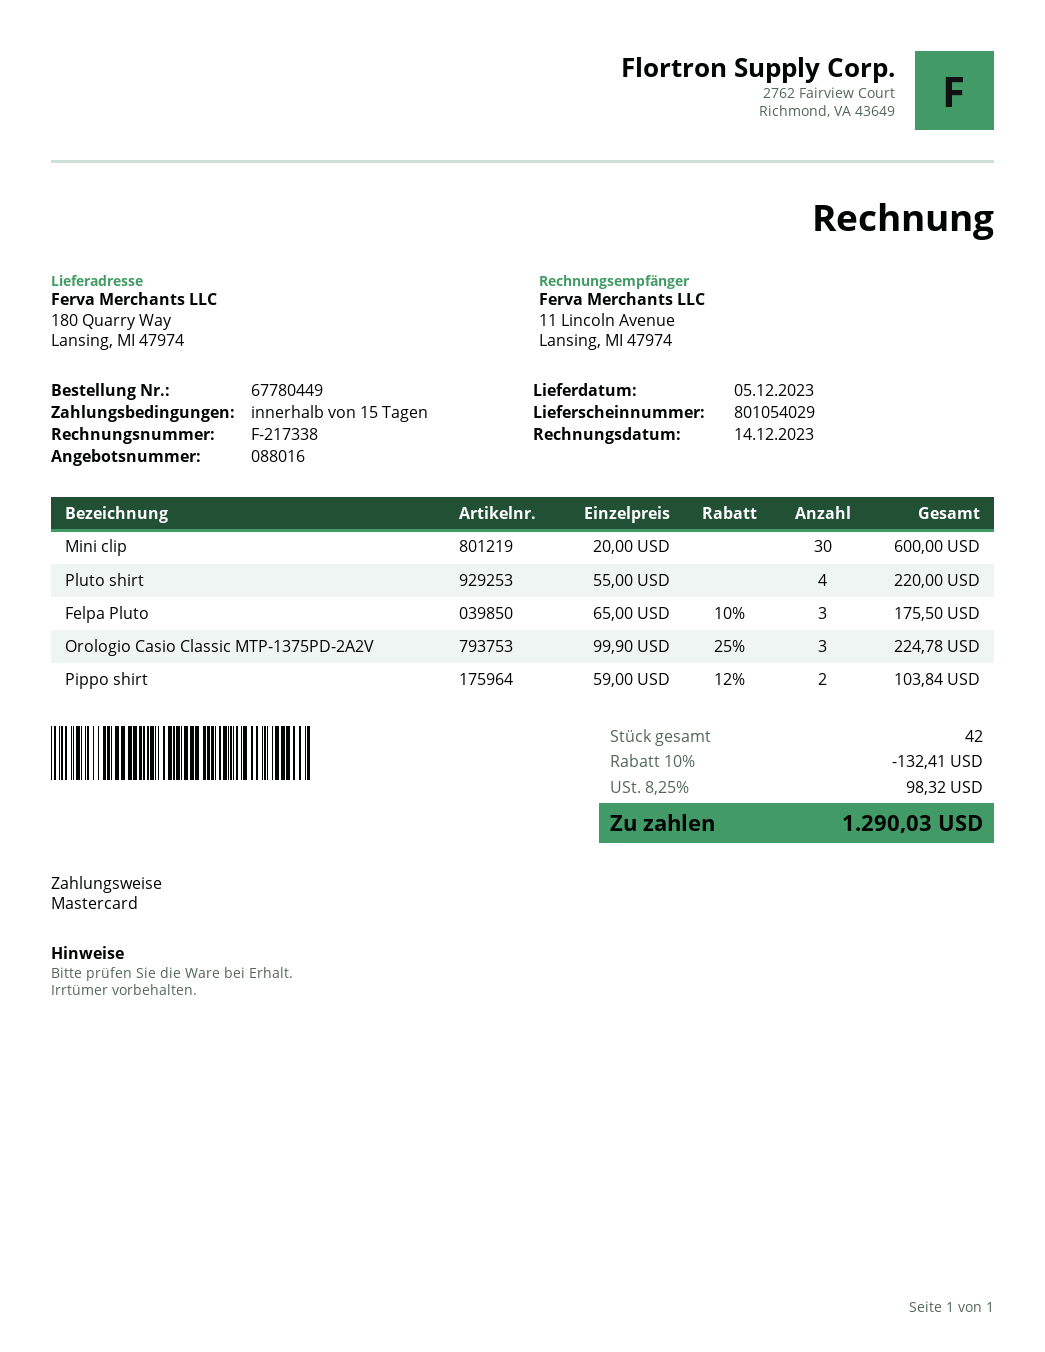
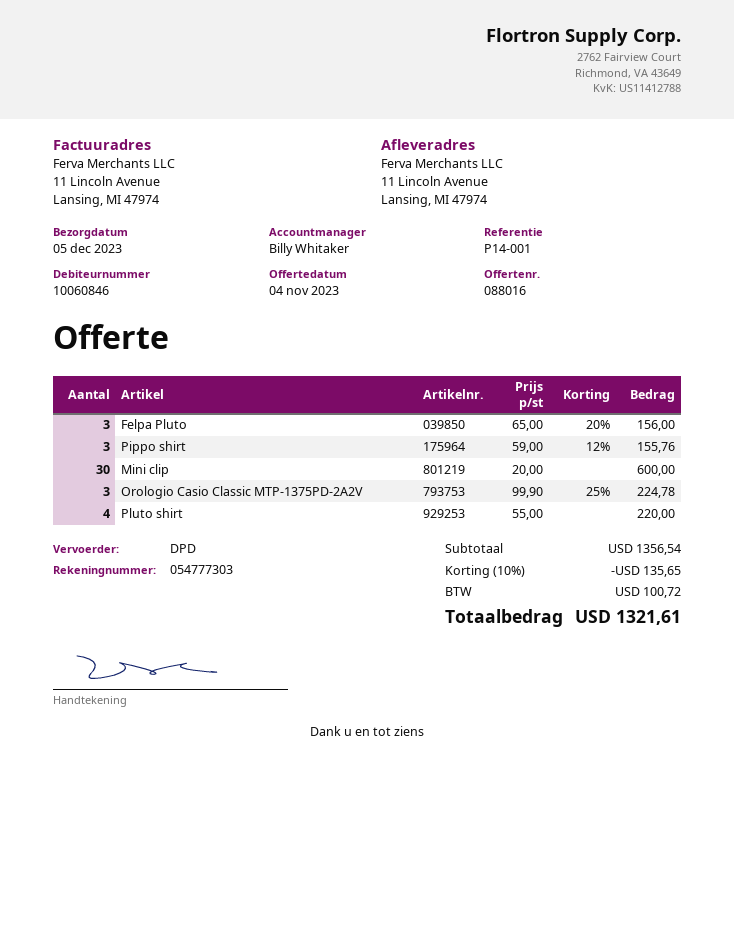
ship to: 180 Quarry Way, Lansing, MI 47974 -> 11 Lincoln Avenue, Lansing, MI 47974
Felpa Pluto: 3 x 65.00 - 10% = 175.50 -> 3 x 65.00 - 20% = 156.00
Pippo shirt: 2 x 59.00 - 12% = 103.84 -> 3 x 59.00 - 12% = 155.76
discount: 10% = 132.41 -> 10% = 135.65
tax: 98.32 -> 100.72
total: 1290.03 -> 1321.61

